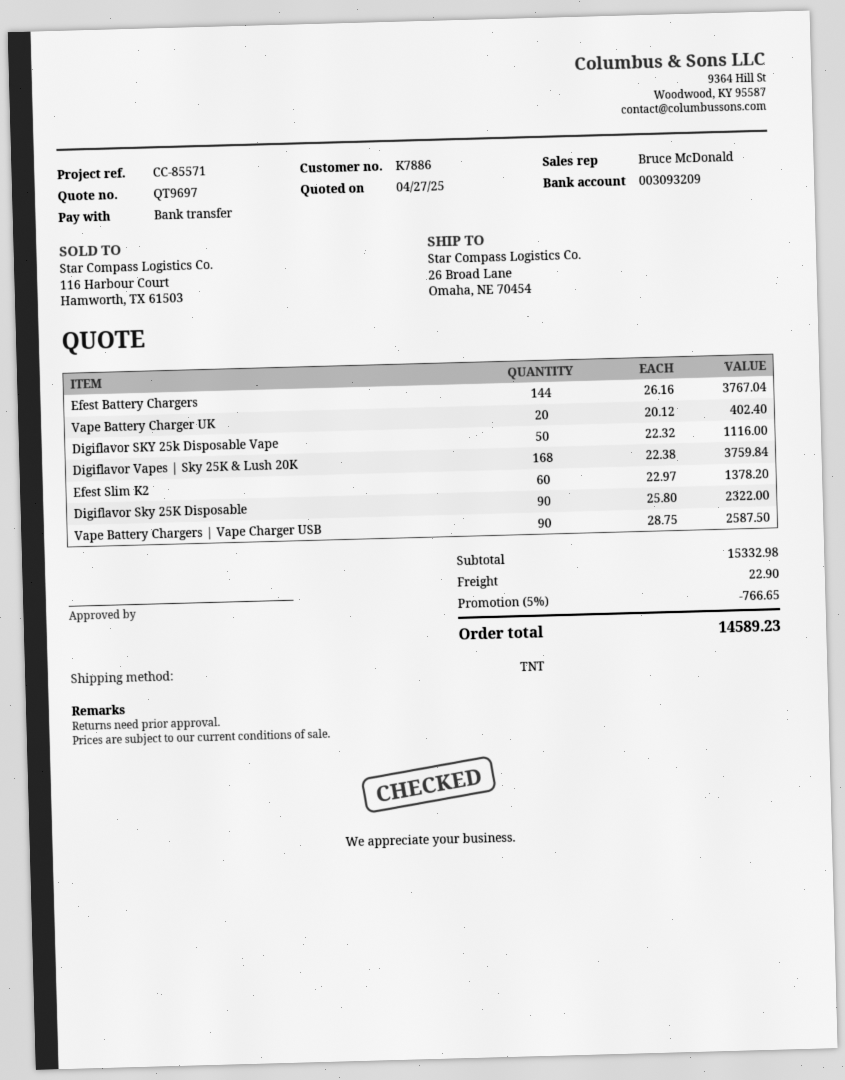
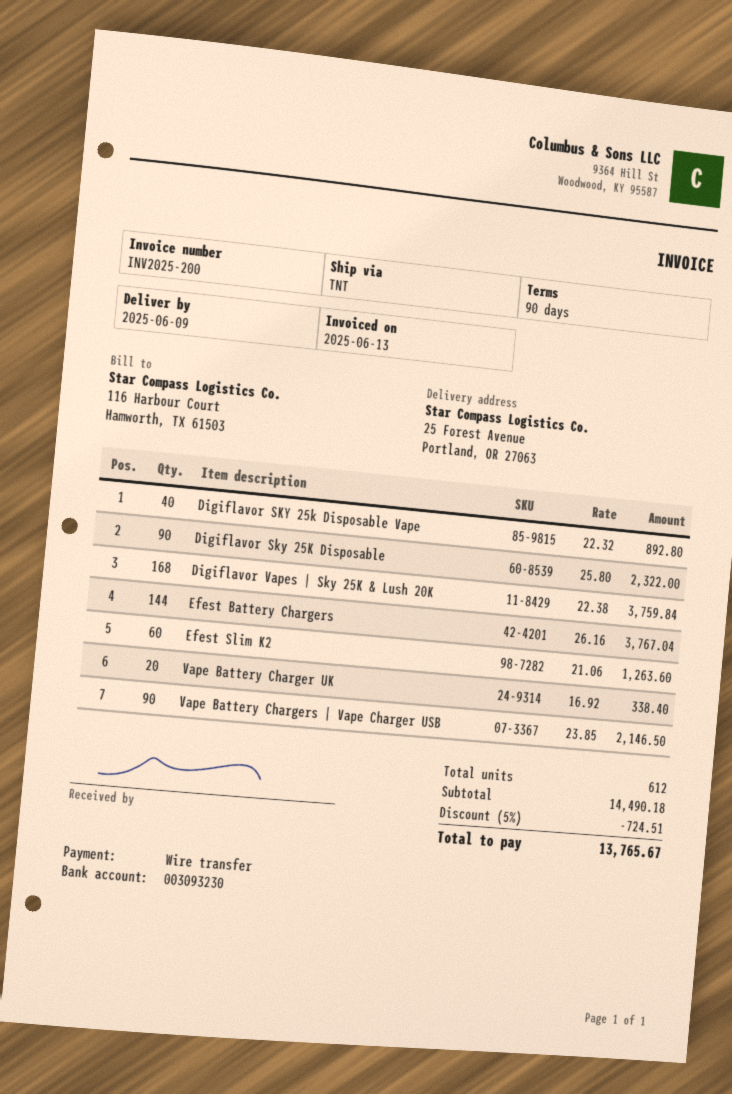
bank account: 003093209 -> 003093230
ship to: 26 Broad Lane, Omaha, NE 70454 -> 25 Forest Avenue, Portland, OR 27063
Vape Battery Charger UK: 20 x 20.12 = 402.40 -> 20 x 16.92 = 338.40
Digiflavor SKY 25k Disposable Vape: 50 x 22.32 = 1116.00 -> 40 x 22.32 = 892.80
Efest Slim K2: 60 x 22.97 = 1378.20 -> 60 x 21.06 = 1263.60
Vape Battery Chargers | Vape Charger USB: 90 x 28.75 = 2587.50 -> 90 x 23.85 = 2146.50
subtotal: 15332.98 -> 14490.18
discount: 5% = 766.65 -> 5% = 724.51
shipping: 22.90 -> none
total: 14589.23 -> 13765.67

